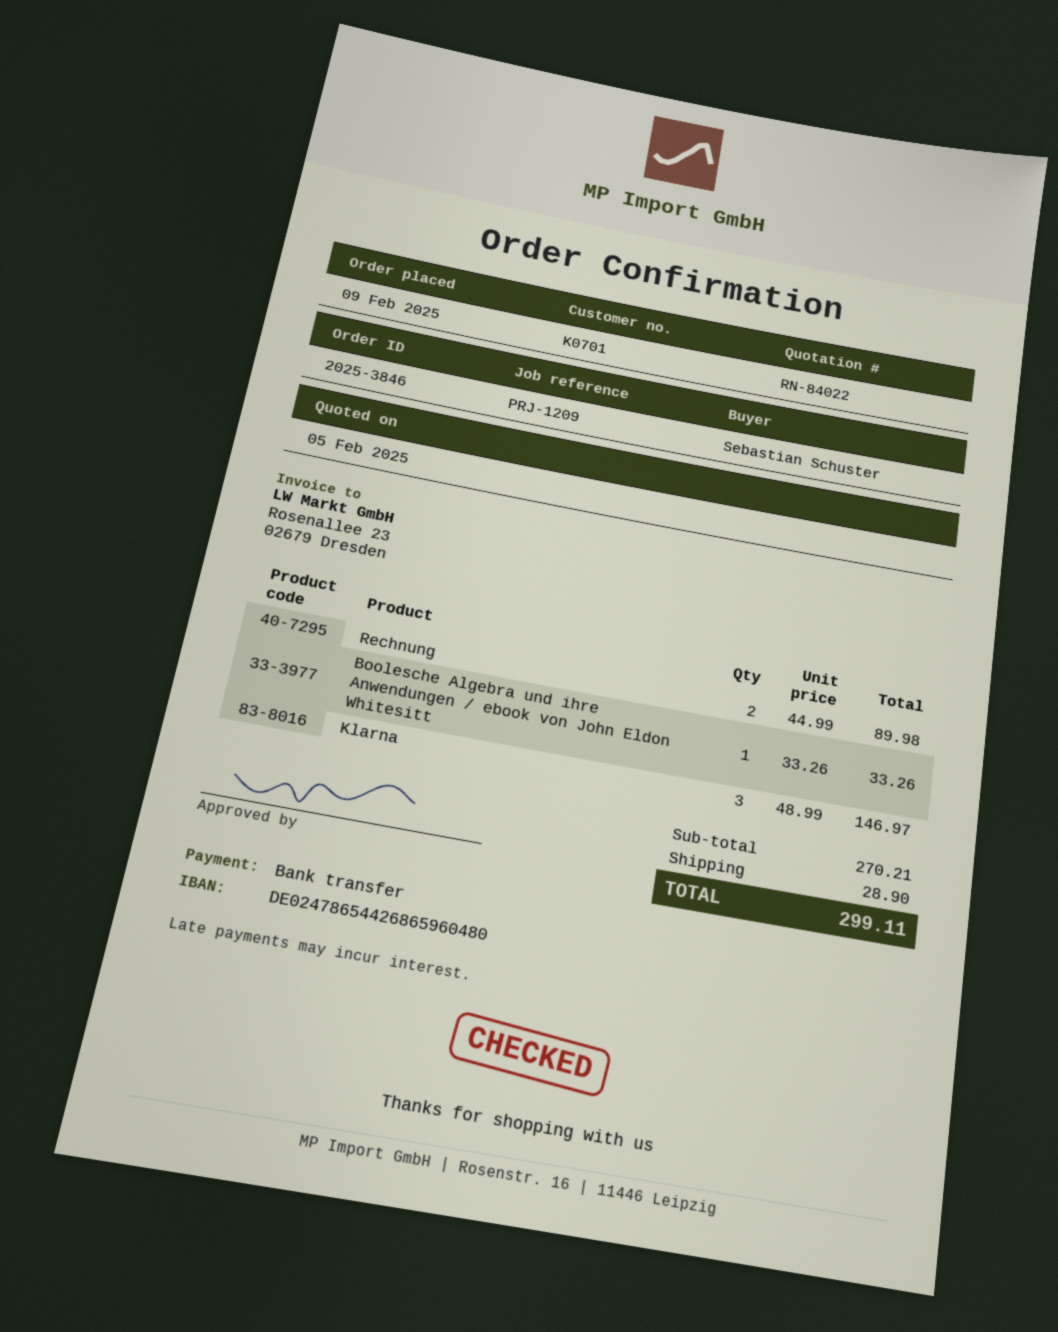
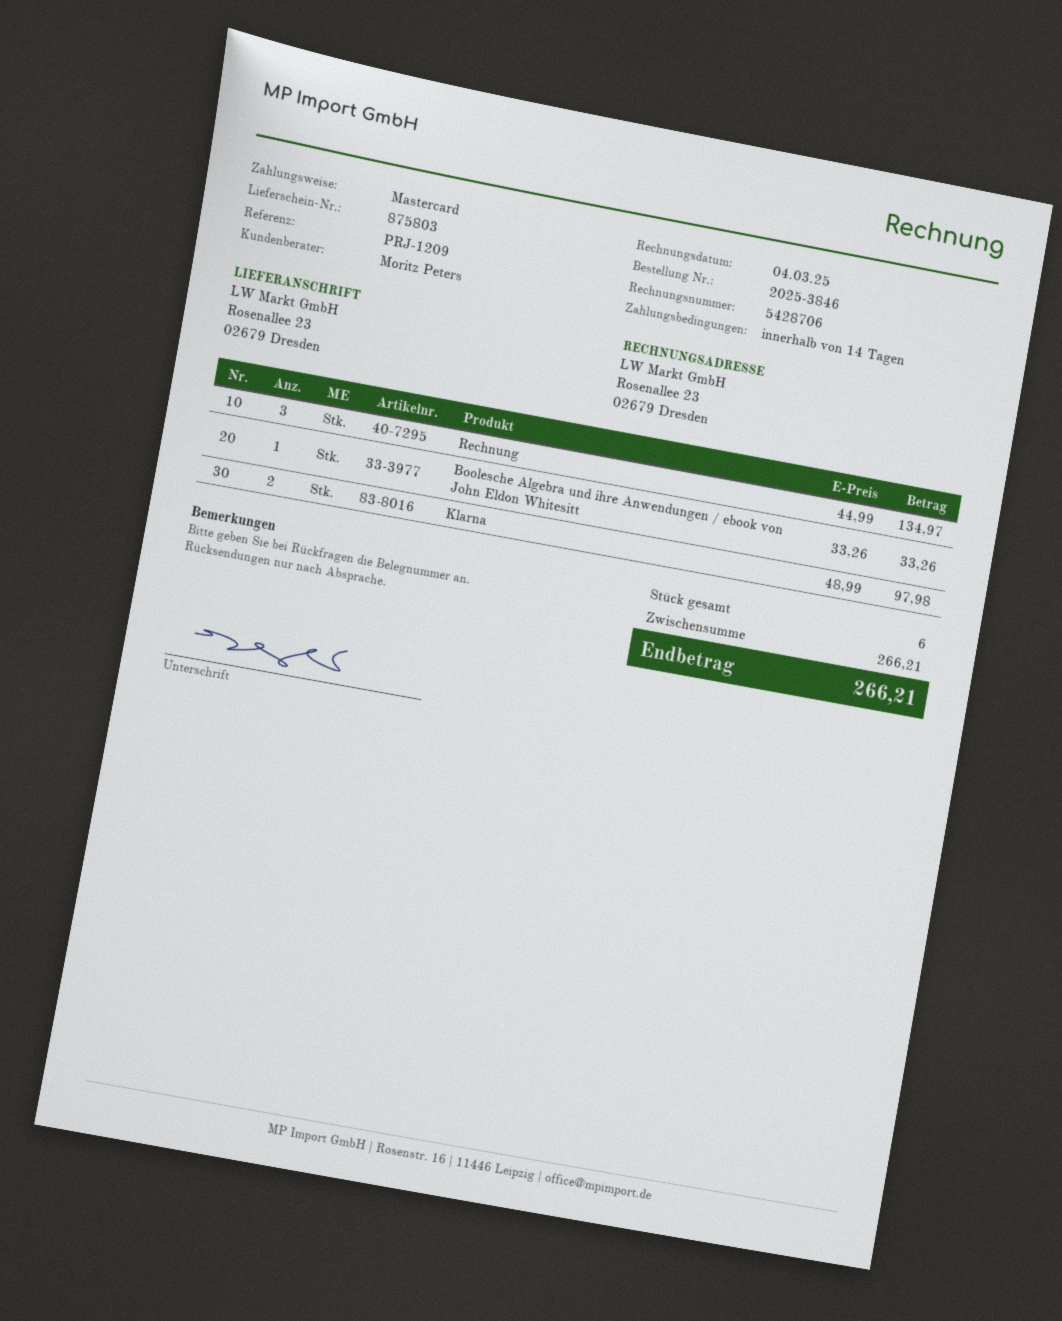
payment method: bank transfer -> Mastercard
Rechnung: 2 x 44.99 = 89.98 -> 3 x 44.99 = 134.97
Klarna: 3 x 48.99 = 146.97 -> 2 x 48.99 = 97.98
subtotal: 270.21 -> 266.21
shipping: 28.90 -> none
total: 299.11 -> 266.21

